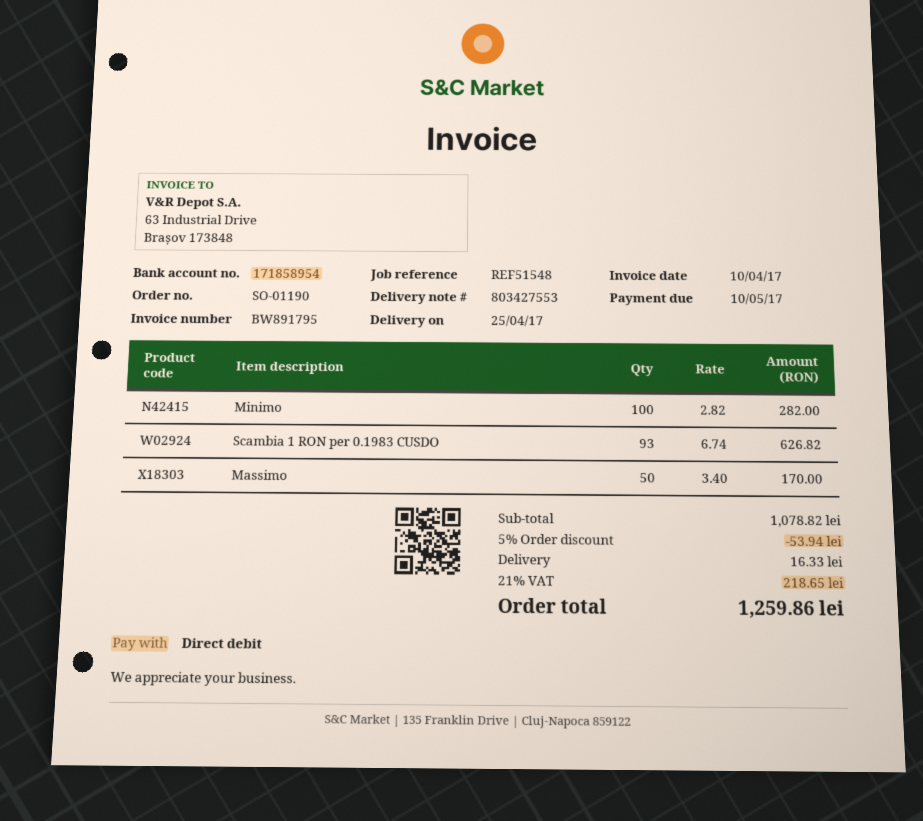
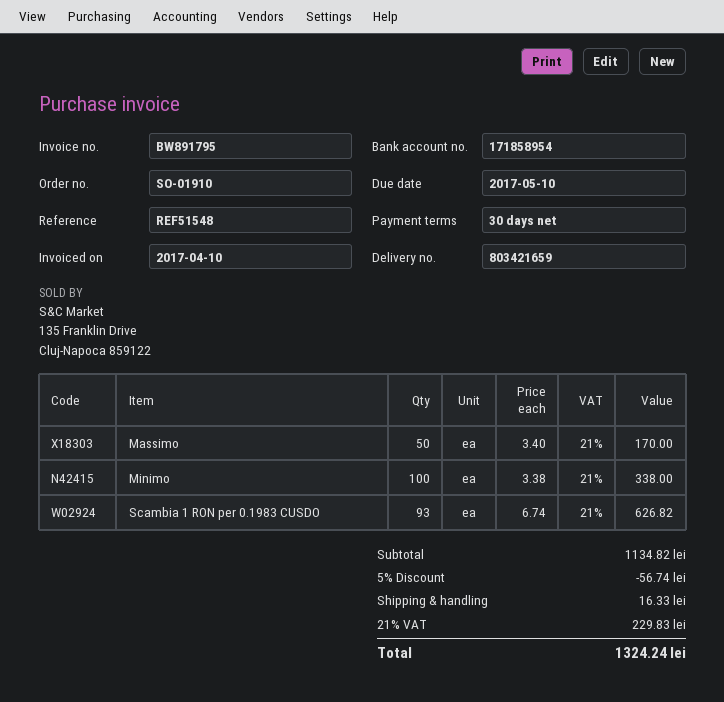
order number: SO-01190 -> SO-01910
delivery note number: 803427553 -> 803421659
Minimo: 100 x 2.82 = 282.00 -> 100 x 3.38 = 338.00
subtotal: 1078.82 -> 1134.82
discount: 5% = 53.94 -> 5% = 56.74
tax: 21% = 218.65 -> 21% = 229.83
total: 1259.86 -> 1324.24

